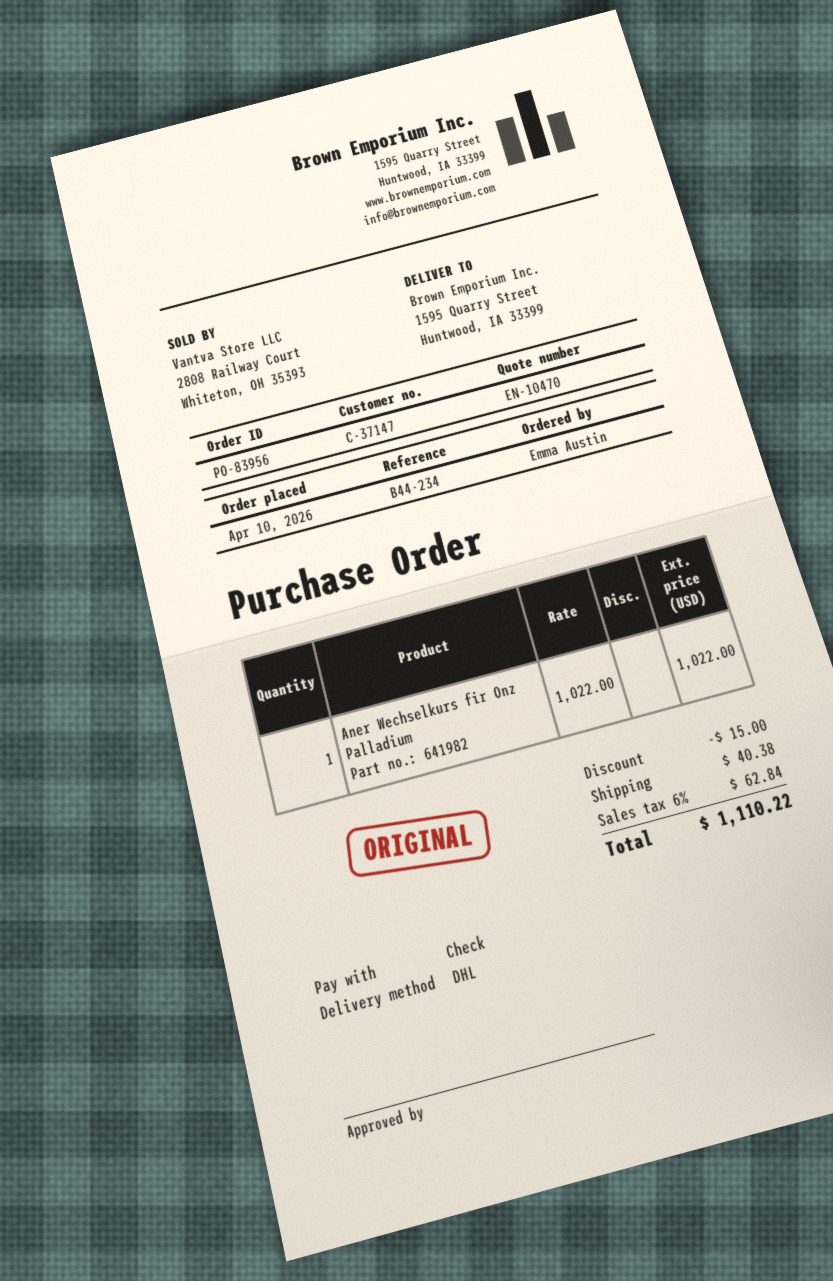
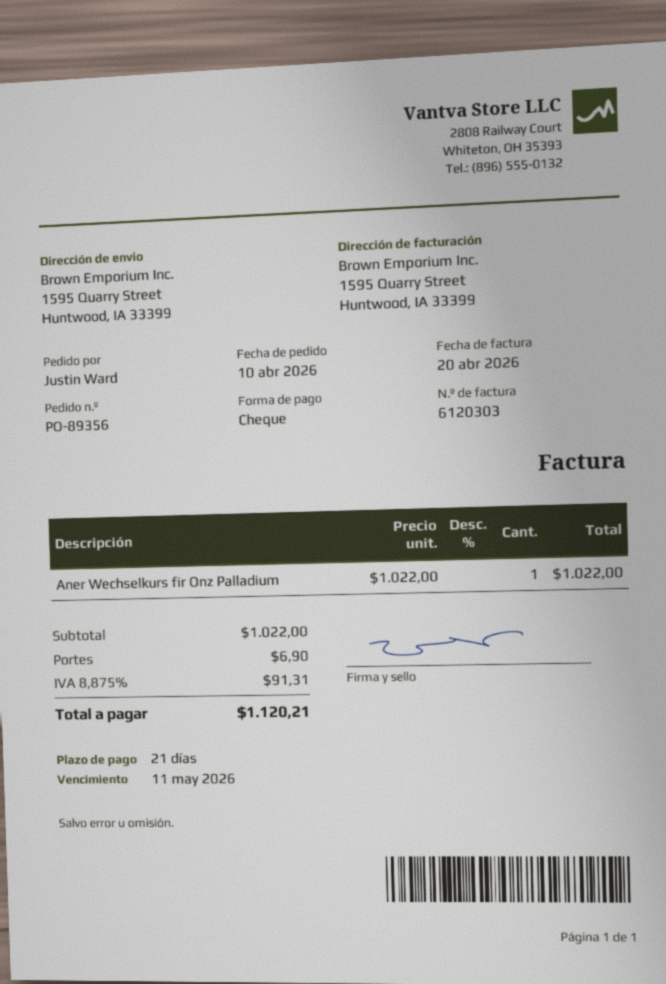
order number: PO-83956 -> PO-89356
ordered by: Emma Austin -> Justin Ward
discount: 15.00 -> none
shipping: 40.38 -> 6.90
tax: 6% = 62.84 -> 8.875% = 91.31
total: 1110.22 -> 1120.21

